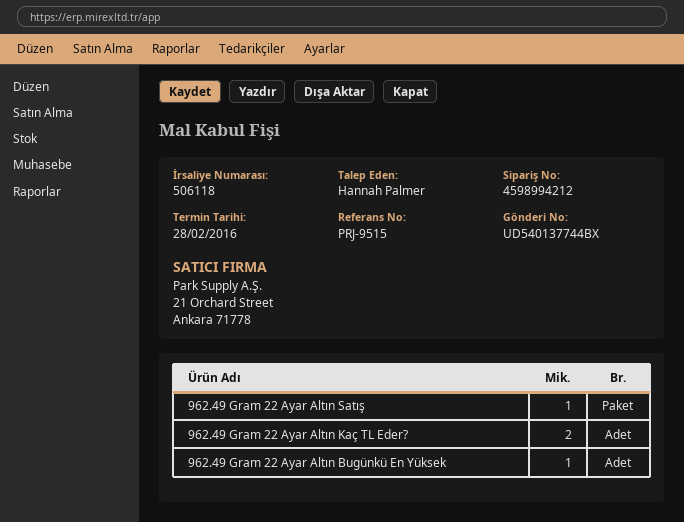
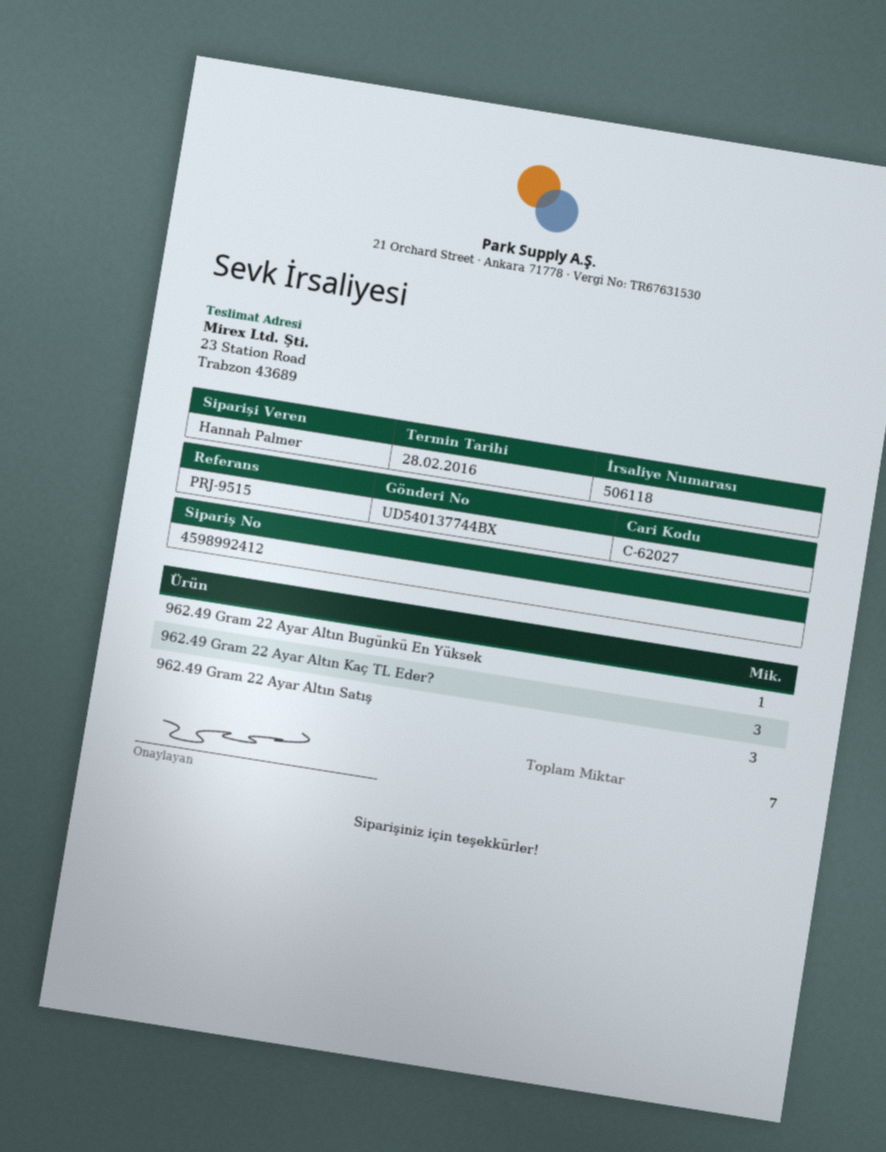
order number: 4598994212 -> 4598992412
962.49 Gram 22 Ayar Altın Satış: 1 -> 3
962.49 Gram 22 Ayar Altın Kaç TL Eder?: 2 -> 3

